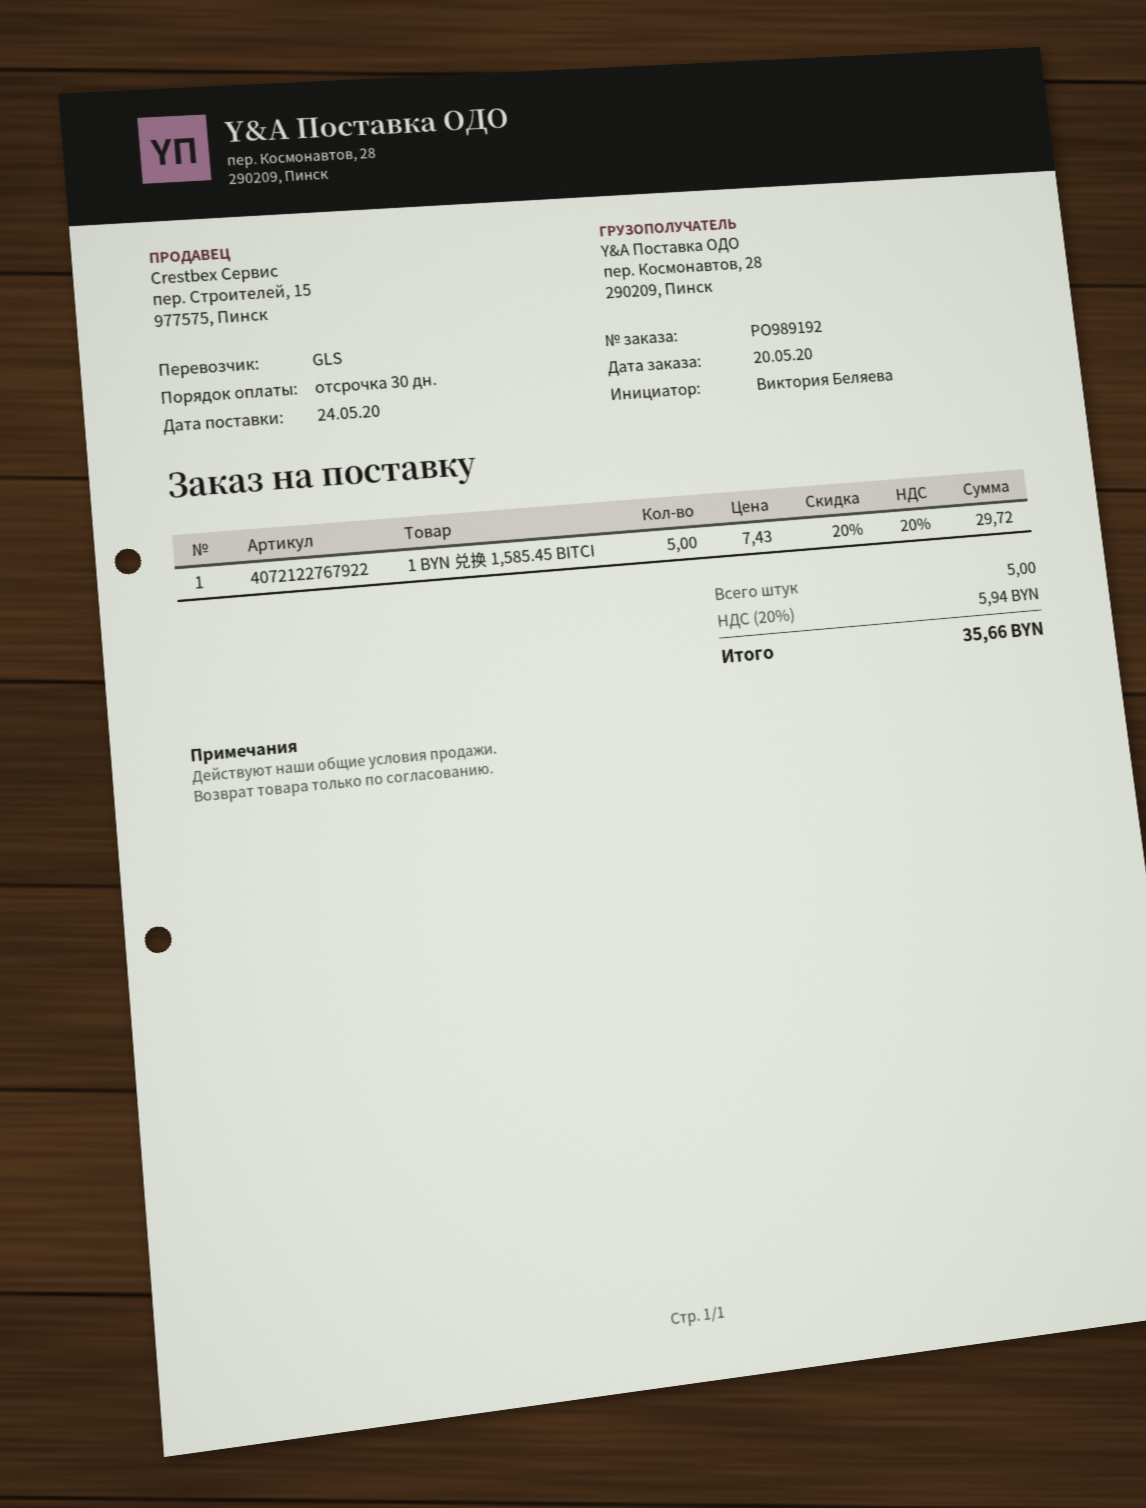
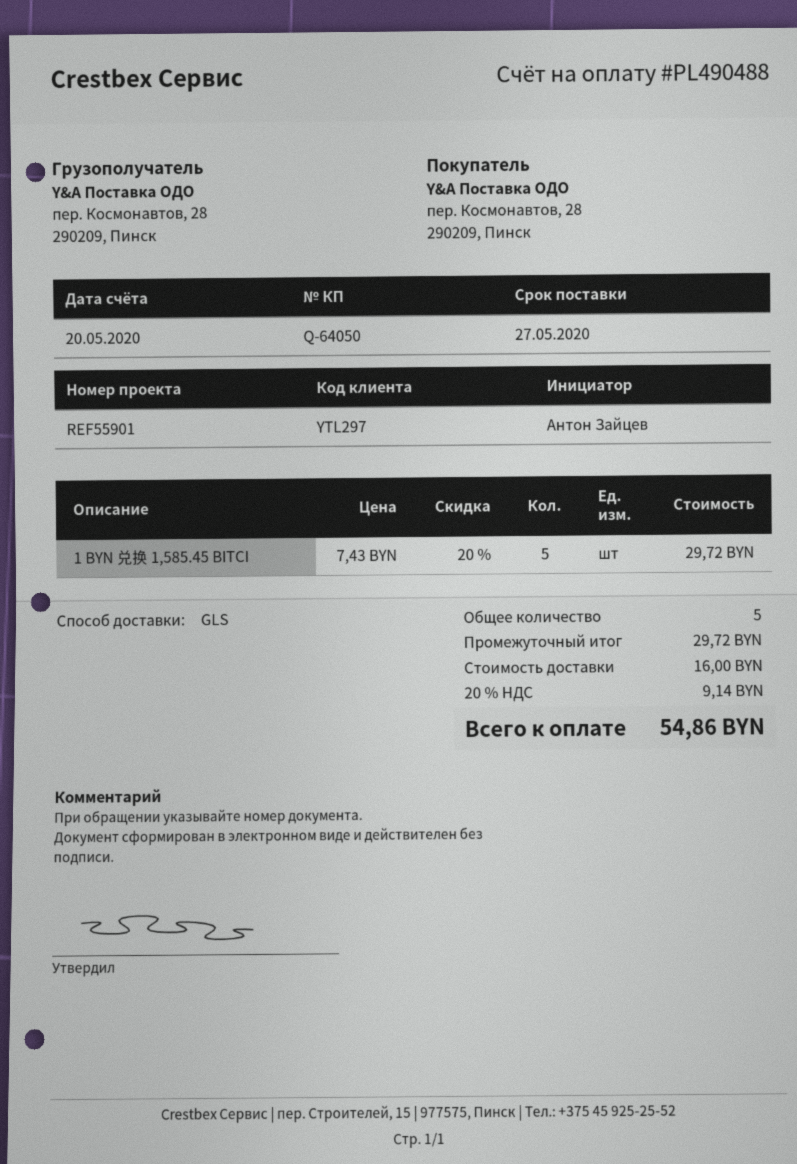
delivery date: 2020-05-24 -> 2020-05-27
ordered by: Виктория Беляева -> Антон Зайцев
shipping: none -> 16.00
tax: 20% = 5.94 -> 20% = 9.14
total: 35.66 -> 54.86

